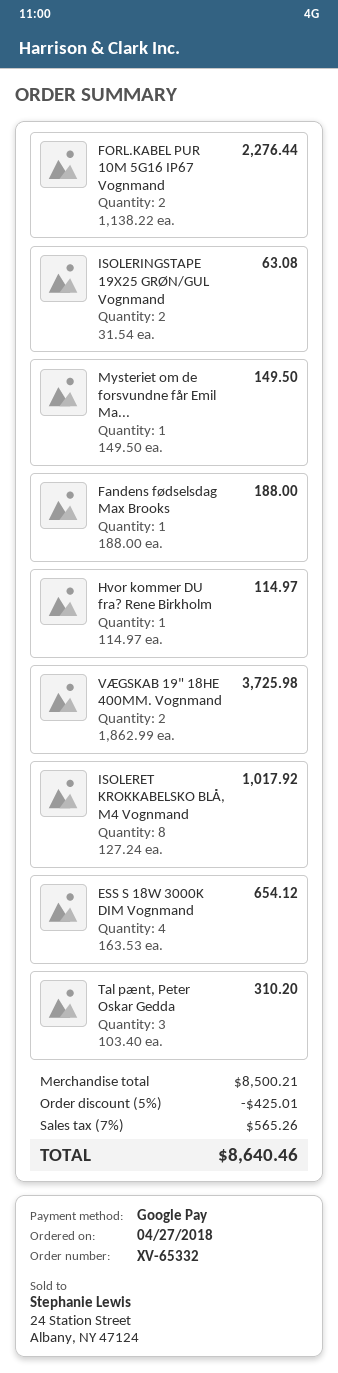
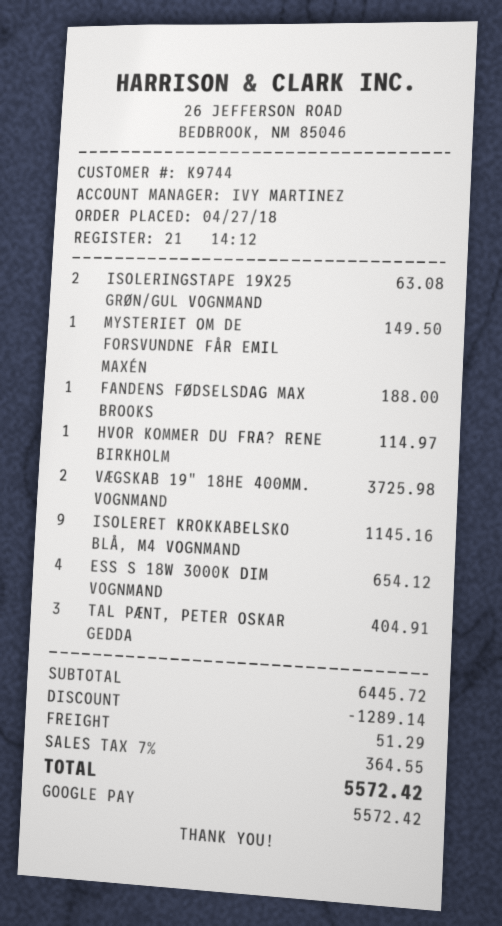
FORL.KABEL PUR 10M 5G16 IP67 Vognmand: 2 for 2276.44 -> none
ISOLERET KROKKABELSKO BLÅ, M4 Vognmand: 8 for 1017.92 -> 9 for 1145.16
Tal pænt, Peter Oskar Gedda: 3 for 310.20 -> 3 for 404.91
subtotal: 8500.21 -> 6445.72
discount: 425.01 -> 1289.14
shipping: none -> 51.29
tax: 7% = 565.26 -> 7% = 364.55
total: 8640.46 -> 5572.42

